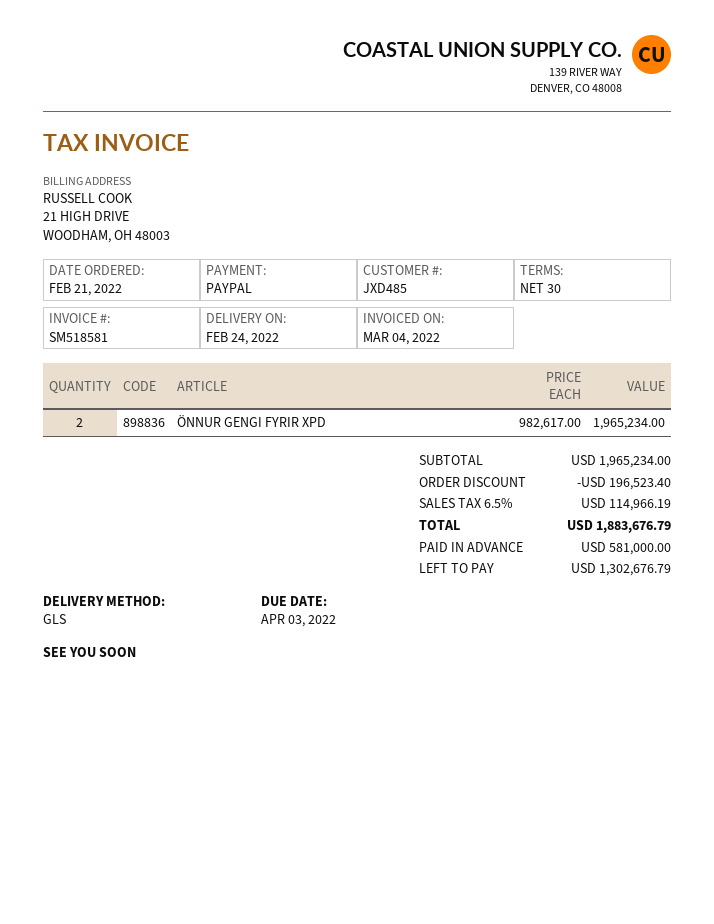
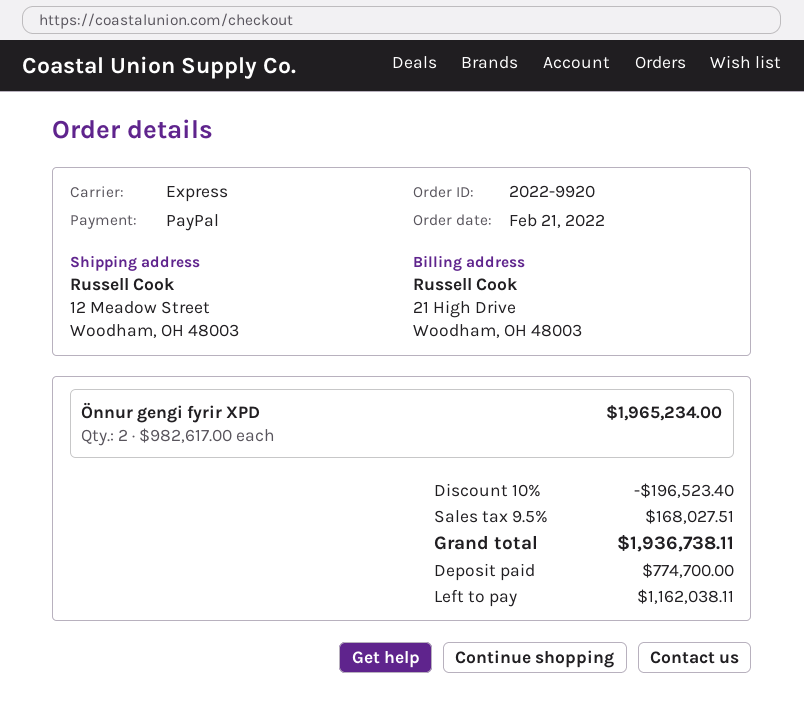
shipping method: GLS -> express
tax: 6.5% = 114966.19 -> 9.5% = 168027.51
total: 1883676.79 -> 1936738.11
deposit: 581000.00 -> 774700.00
balance: 1302676.79 -> 1162038.11

